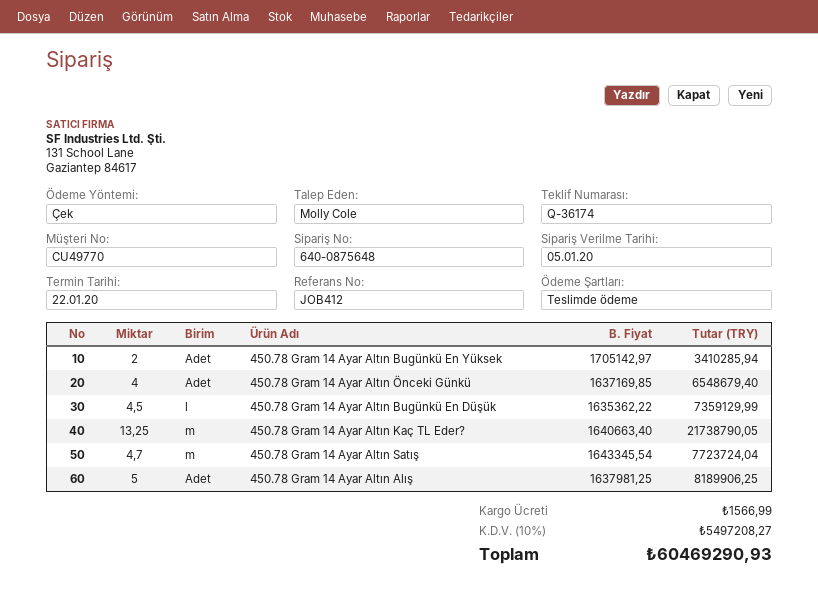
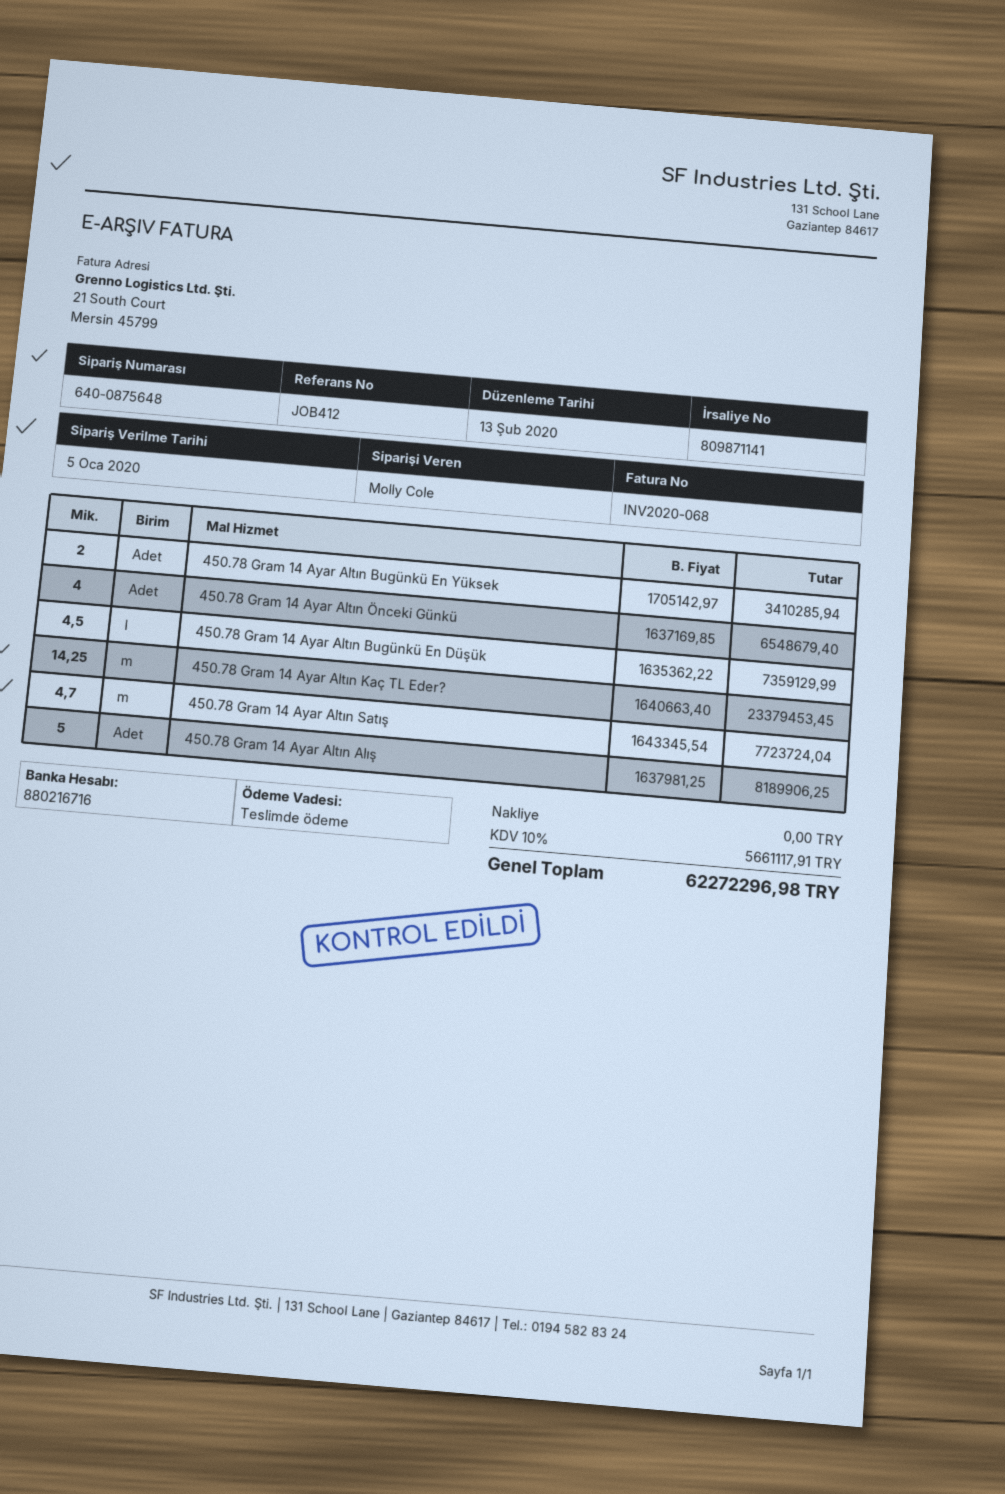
450.78 Gram 14 Ayar Altın Kaç TL Eder?: 13.25 x 1640663.40 = 21738790.05 -> 14.25 x 1640663.40 = 23379453.45
shipping: 1566.99 -> 0.00
tax: 10% = 5497208.27 -> 10% = 5661117.91
total: 60469290.93 -> 62272296.98

